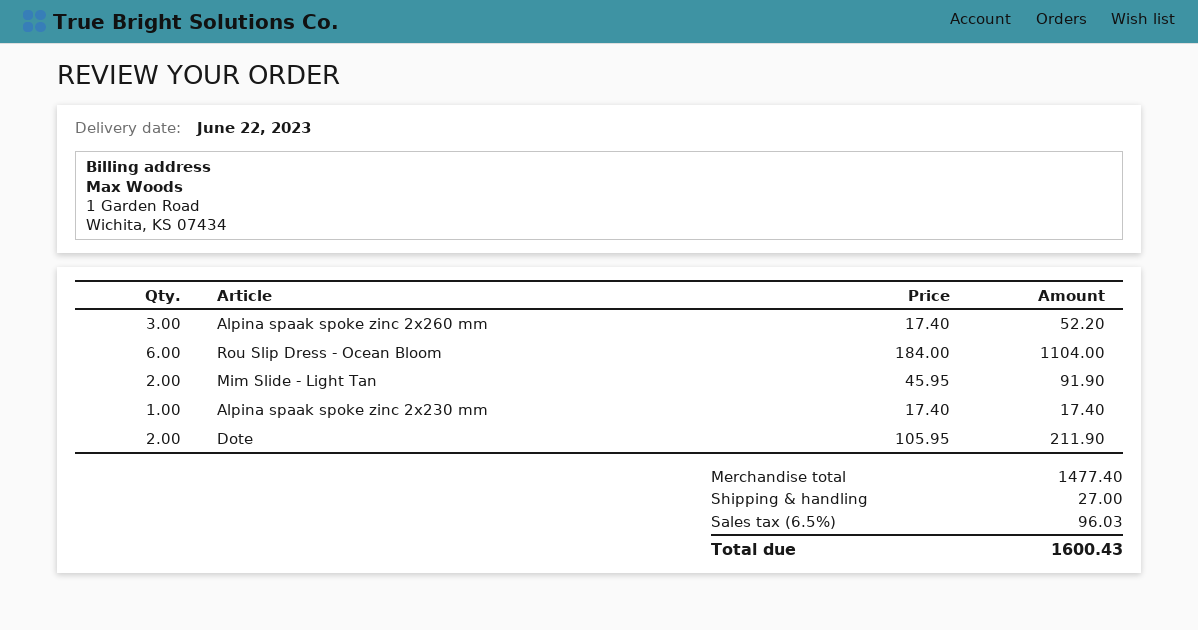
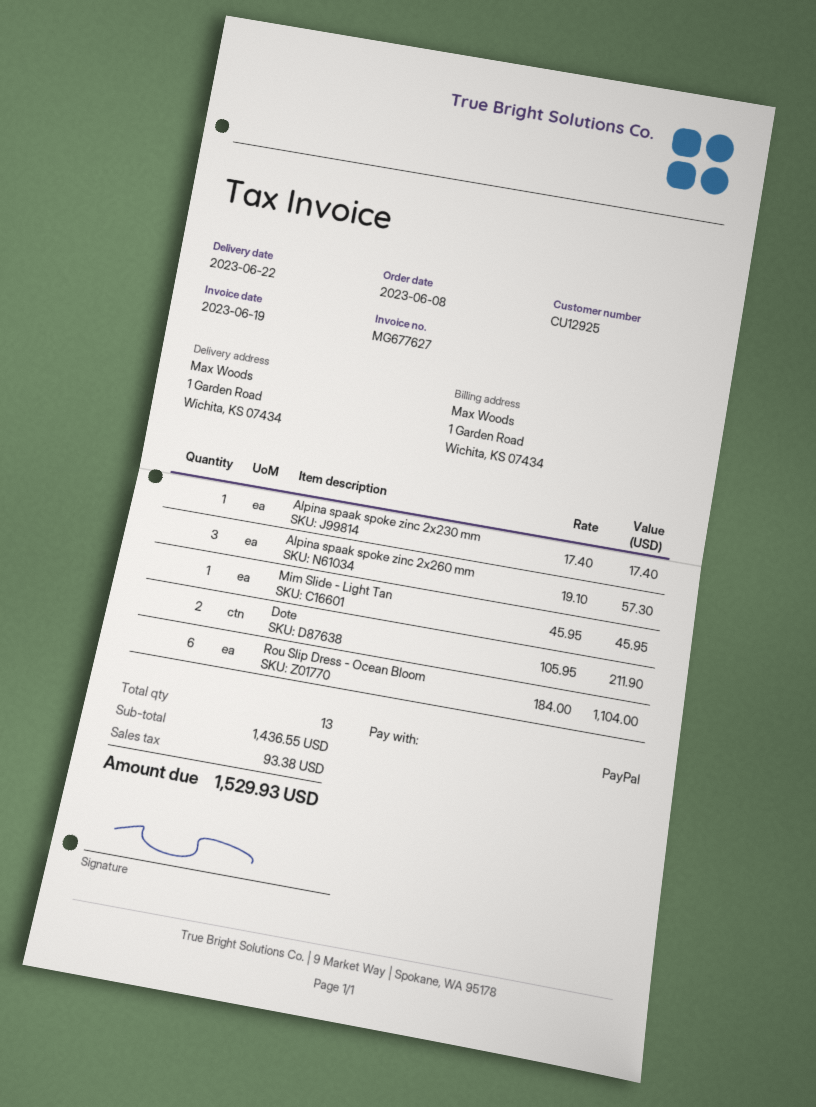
Alpina spaak spoke zinc 2x260 mm: 3 x 17.40 = 52.20 -> 3 x 19.10 = 57.30
Mim Slide - Light Tan: 2 x 45.95 = 91.90 -> 1 x 45.95 = 45.95
subtotal: 1477.40 -> 1436.55
shipping: 27.00 -> none
tax: 96.03 -> 93.38
total: 1600.43 -> 1529.93

